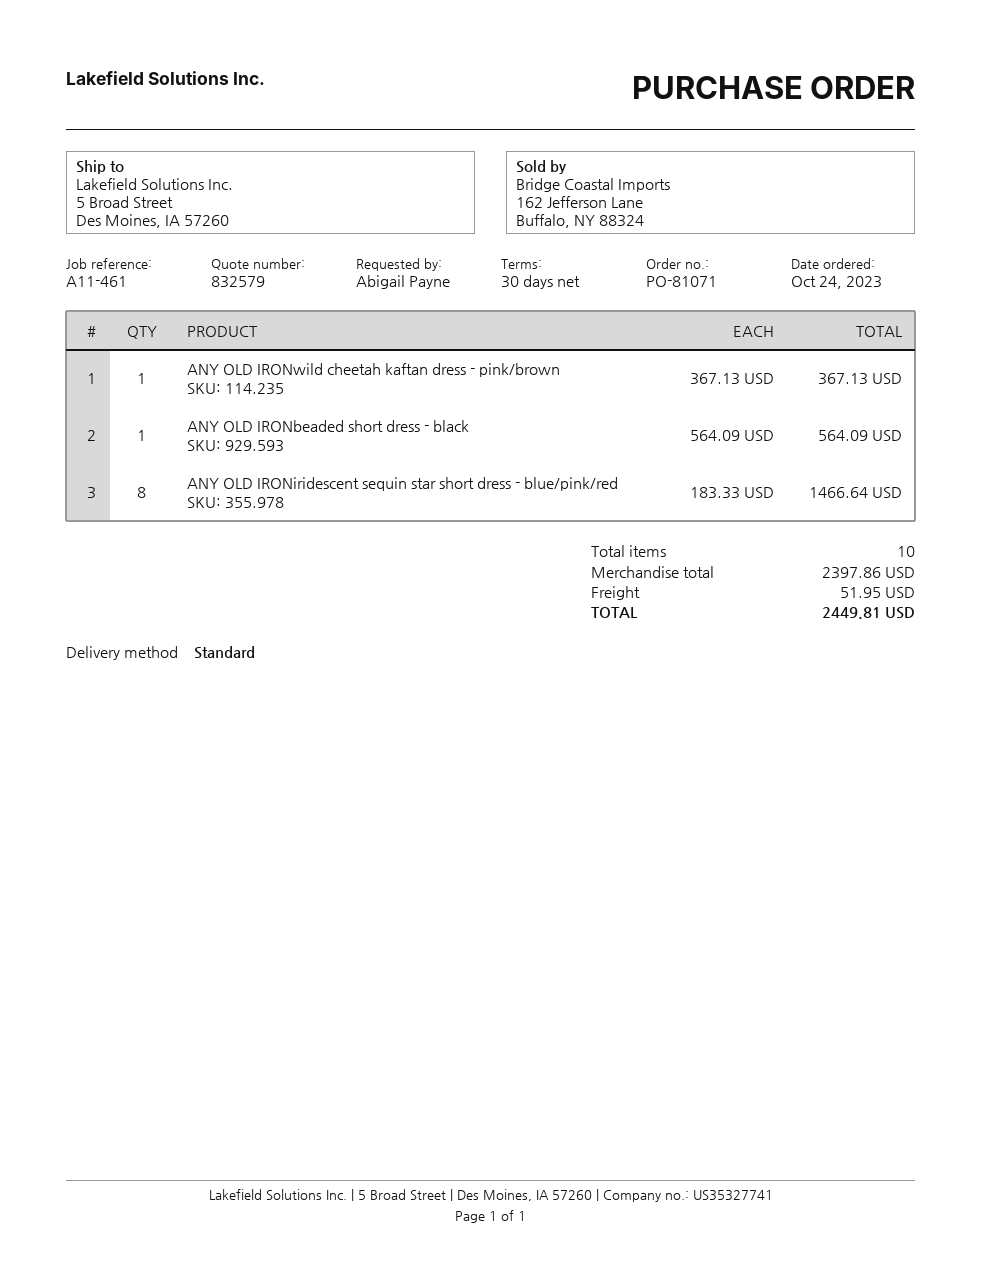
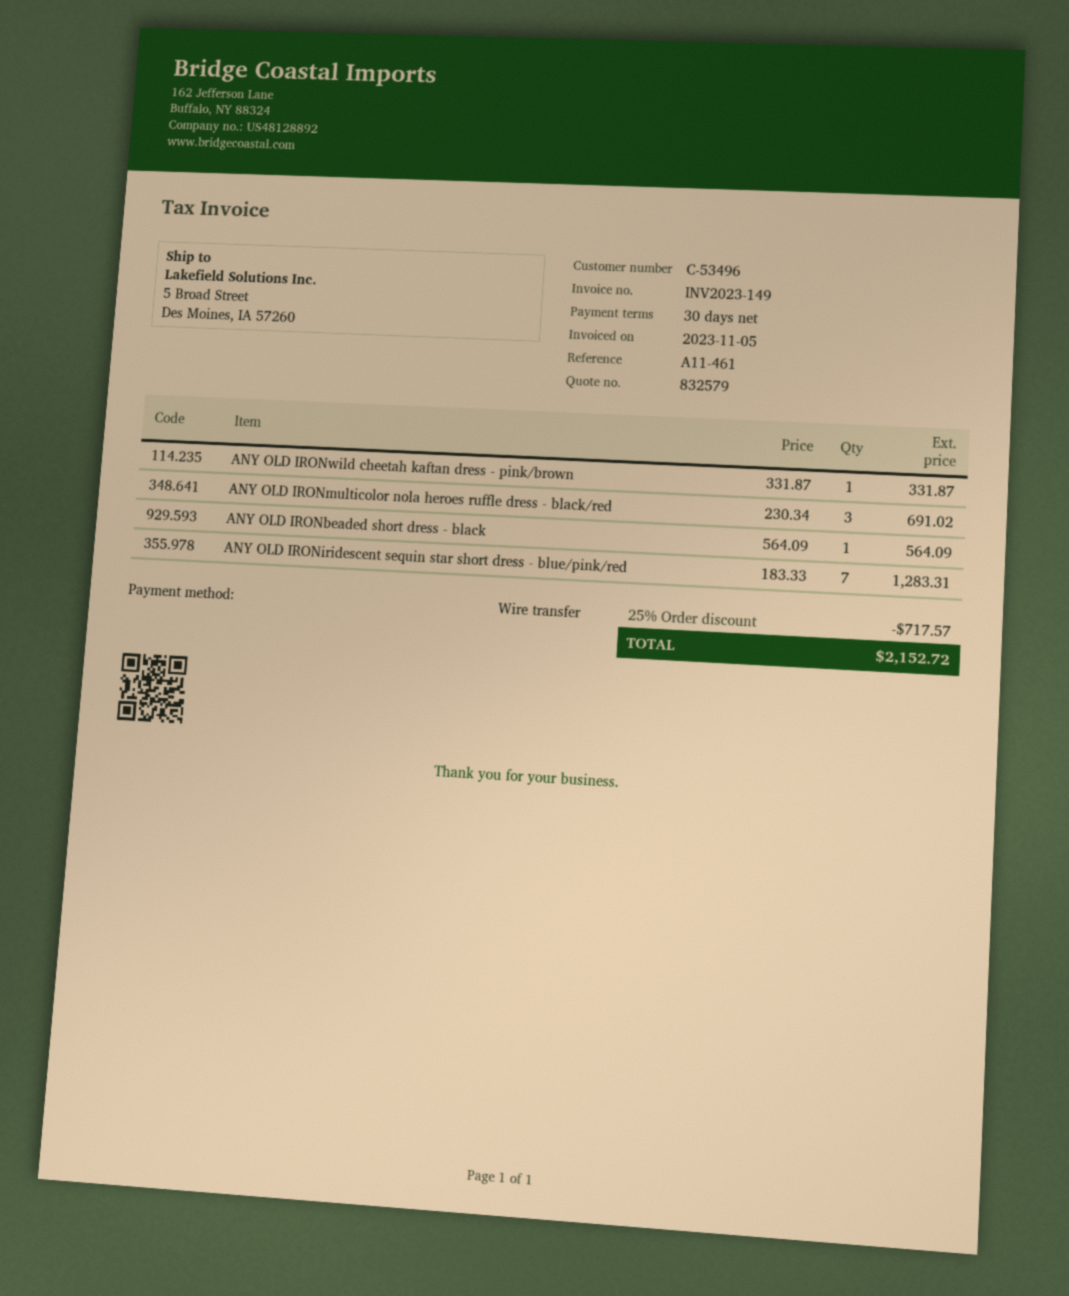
ANY OLD IRONwild cheetah kaftan dress - pink/brown: 1 x 367.13 = 367.13 -> 1 x 331.87 = 331.87
ANY OLD IRONiridescent sequin star short dress - blue/pink/red: 8 x 183.33 = 1466.64 -> 7 x 183.33 = 1283.31
ANY OLD IRONmulticolor nola heroes ruffle dress - black/red: none -> 3 x 230.34 = 691.02
discount: none -> 25% = 717.57
shipping: 51.95 -> none
total: 2449.81 -> 2152.72

